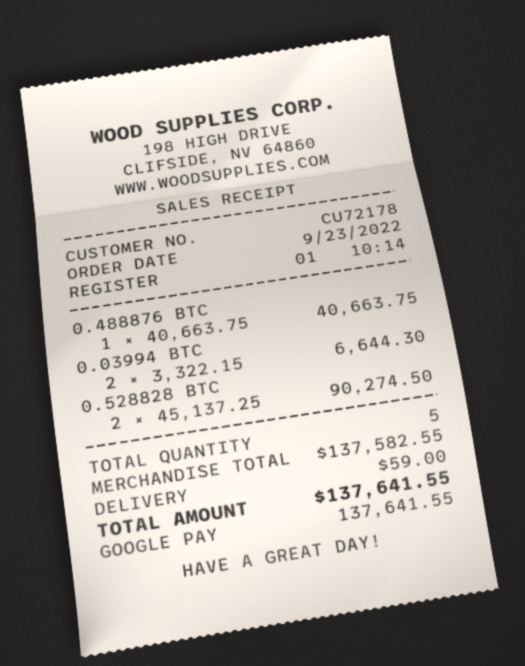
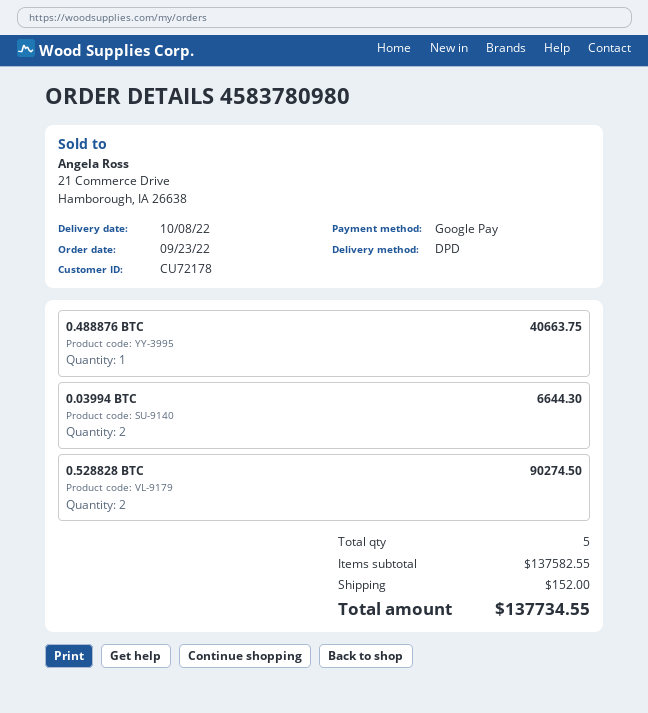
shipping: 59.00 -> 152.00
total: 137641.55 -> 137734.55

